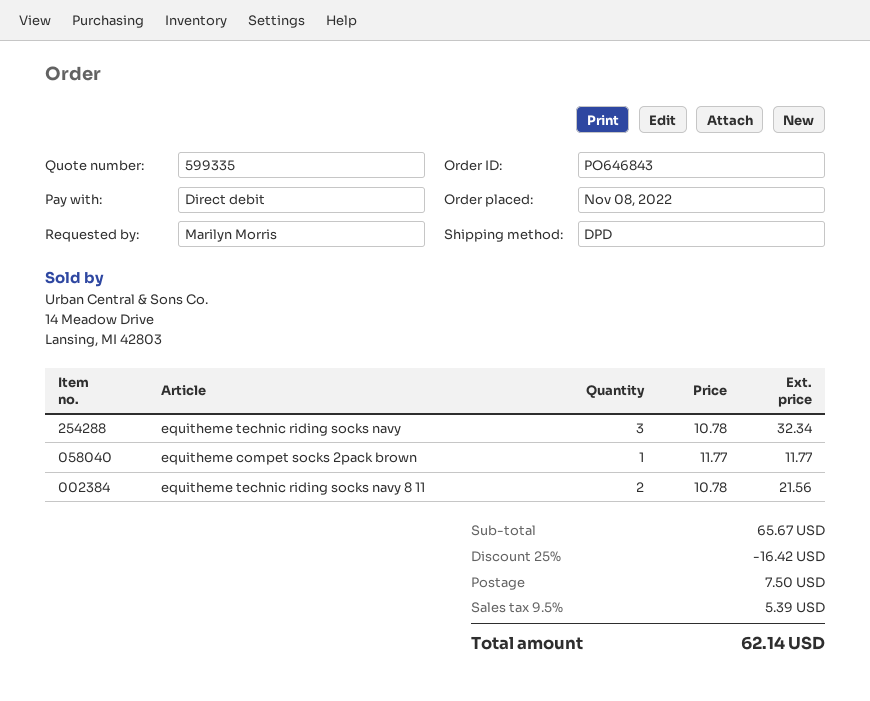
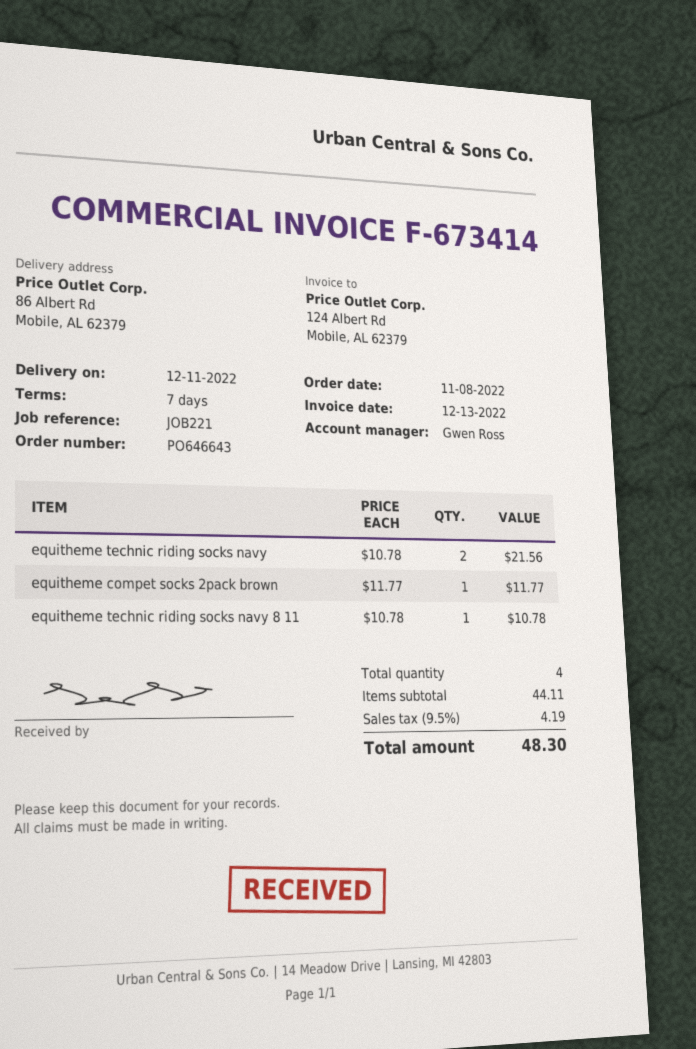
order number: PO646843 -> PO646643
equitheme technic riding socks navy: 3 x 10.78 = 32.34 -> 2 x 10.78 = 21.56
equitheme technic riding socks navy 8 11: 2 x 10.78 = 21.56 -> 1 x 10.78 = 10.78
subtotal: 65.67 -> 44.11
discount: 25% = 16.42 -> none
shipping: 7.50 -> none
tax: 9.5% = 5.39 -> 9.5% = 4.19
total: 62.14 -> 48.30

